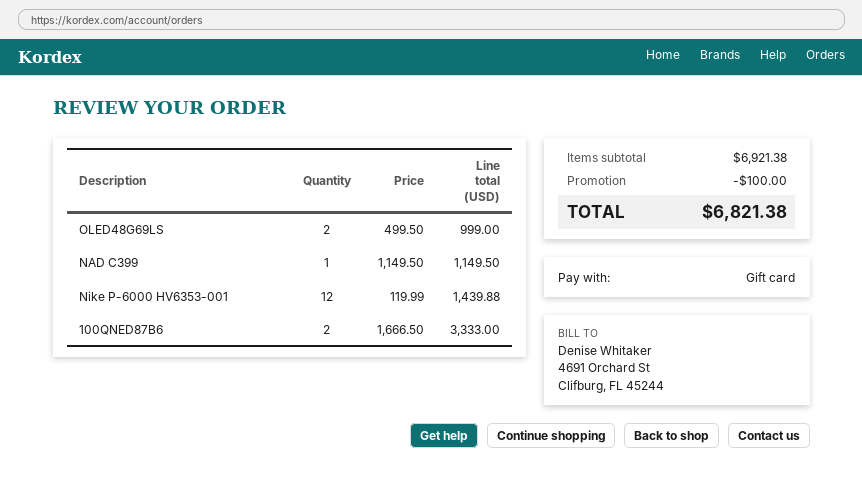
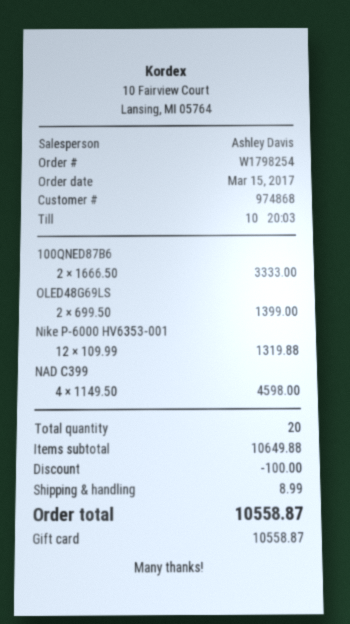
OLED48G69LS: 2 x 499.50 = 999.00 -> 2 x 699.50 = 1399.00
NAD C399: 1 x 1149.50 = 1149.50 -> 4 x 1149.50 = 4598.00
Nike P-6000 HV6353-001: 12 x 119.99 = 1439.88 -> 12 x 109.99 = 1319.88
subtotal: 6921.38 -> 10649.88
shipping: none -> 8.99
total: 6821.38 -> 10558.87

